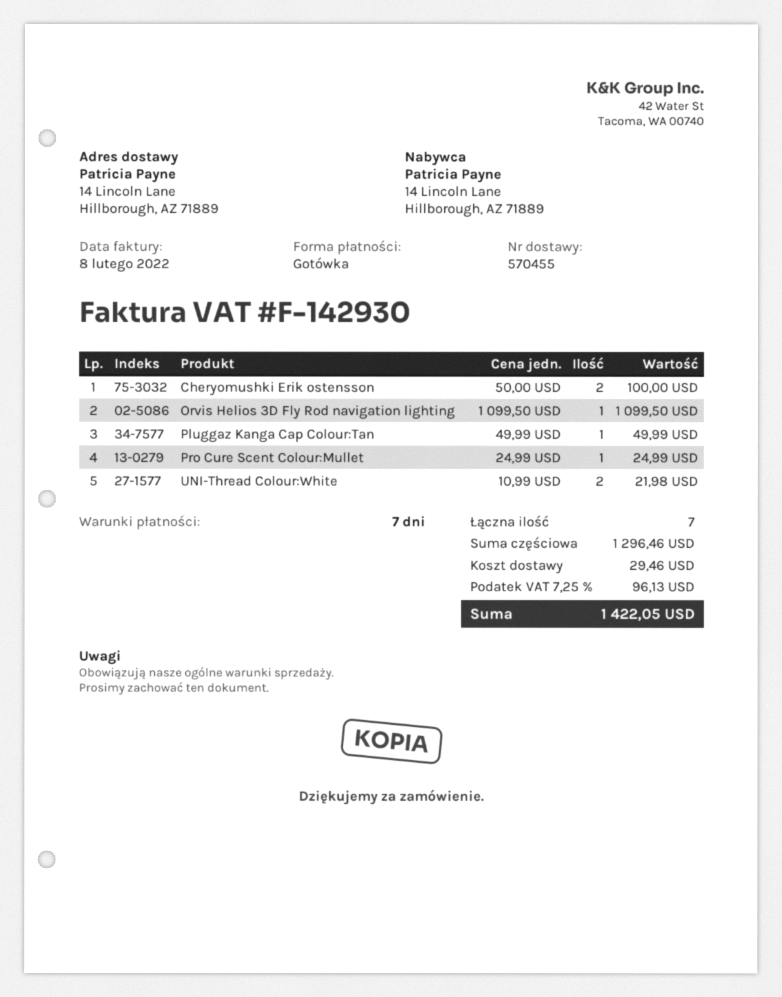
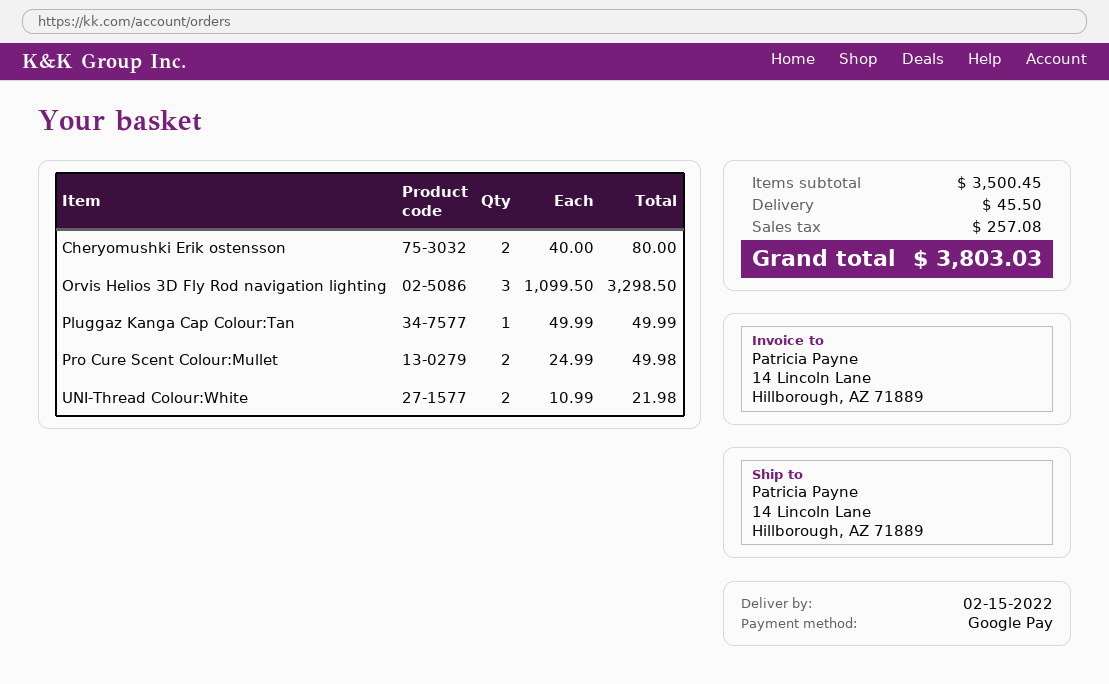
payment method: cash -> Google Pay
Cheryomushki Erik ostensson: 2 x 50.00 = 100.00 -> 2 x 40.00 = 80.00
Orvis Helios 3D Fly Rod navigation lighting: 1 x 1099.50 = 1099.50 -> 3 x 1099.50 = 3298.50
Pro Cure Scent Colour:Mullet: 1 x 24.99 = 24.99 -> 2 x 24.99 = 49.98
subtotal: 1296.46 -> 3500.45
shipping: 29.46 -> 45.50
tax: 96.13 -> 257.08
total: 1422.05 -> 3803.03

